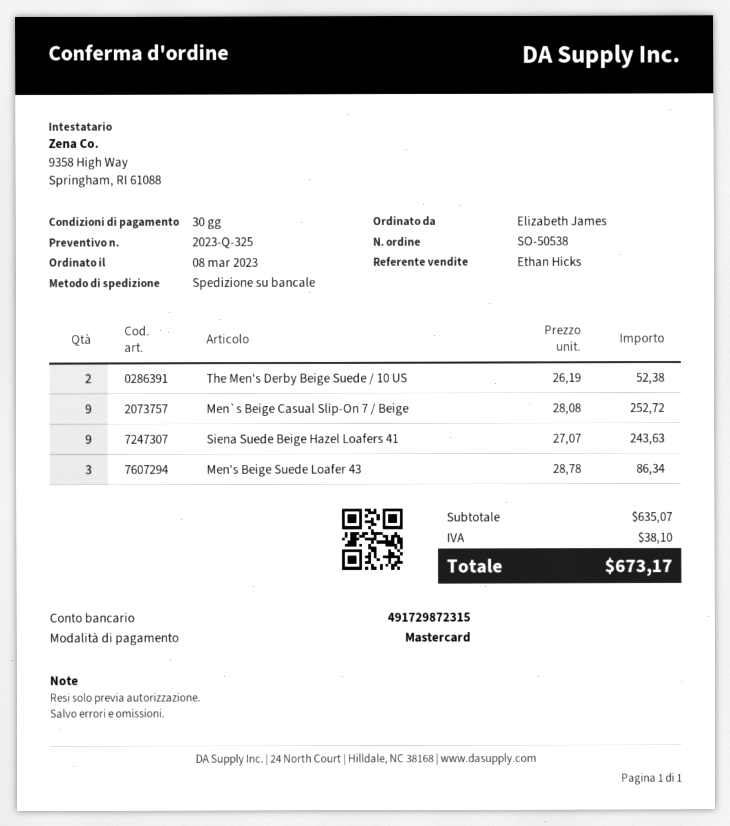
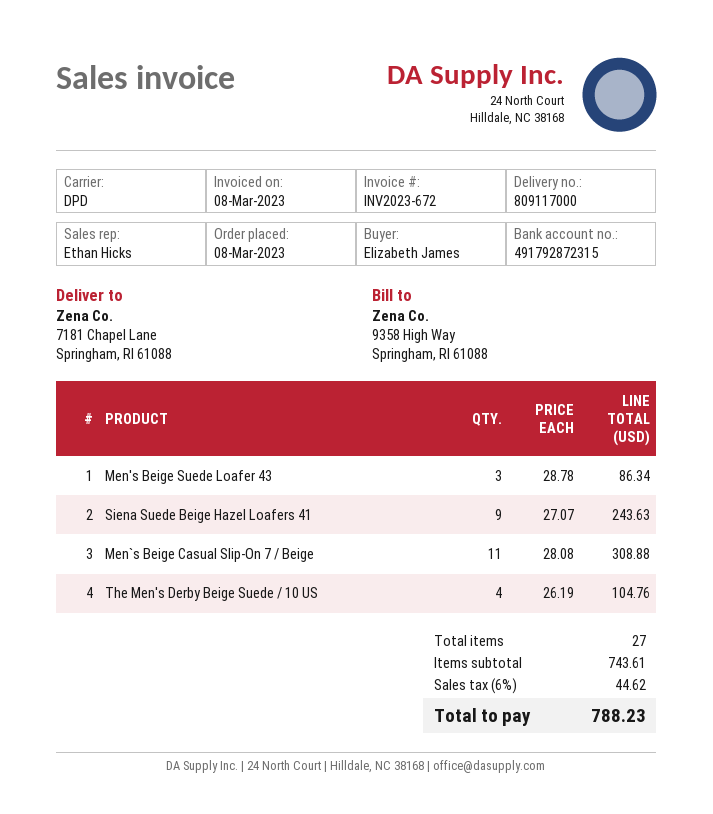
bank account: 491729872315 -> 491792872315
shipping method: pallet freight -> DPD
The Men's Derby Beige Suede / 10 US: 2 x 26.19 = 52.38 -> 4 x 26.19 = 104.76
Men`s Beige Casual Slip-On 7 / Beige: 9 x 28.08 = 252.72 -> 11 x 28.08 = 308.88
subtotal: 635.07 -> 743.61
tax: 38.10 -> 44.62
total: 673.17 -> 788.23

